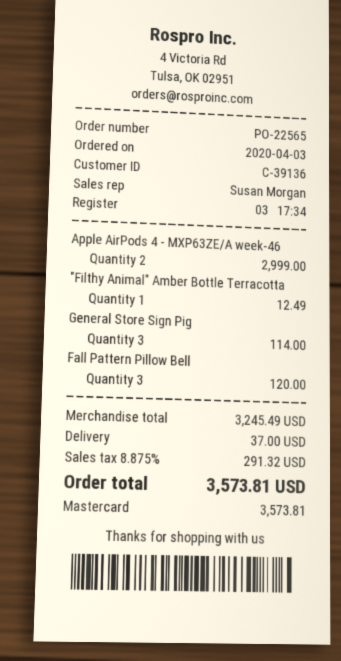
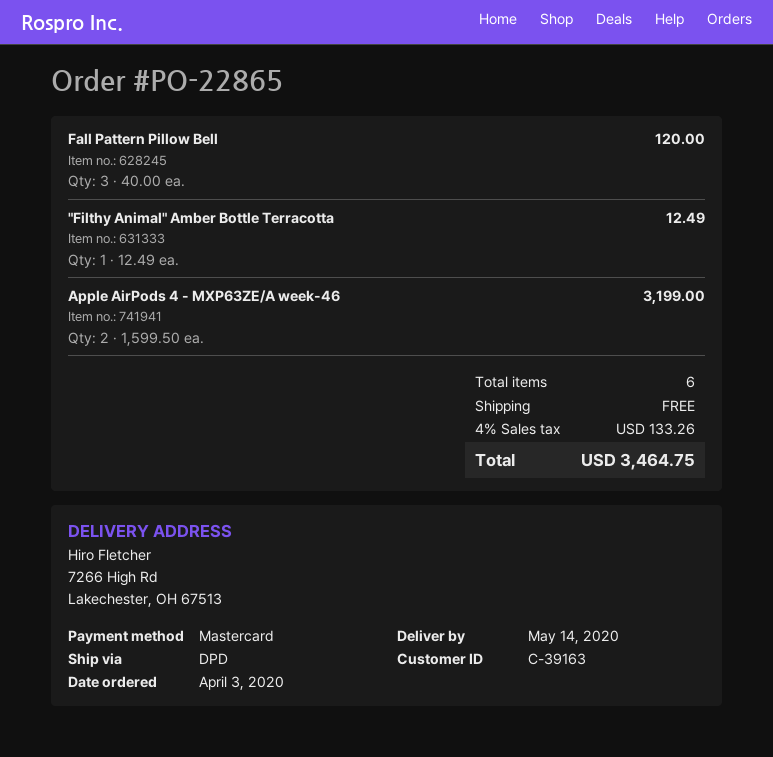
order number: PO-22565 -> PO-22865
customer number: C-39136 -> C-39163
Apple AirPods 4 - MXP63ZE/A week-46: 2 for 2999.00 -> 2 for 3199.00
General Store Sign Pig: 3 for 114.00 -> none
shipping: 37.00 -> 0.00
tax: 8.875% = 291.32 -> 4% = 133.26
total: 3573.81 -> 3464.75

